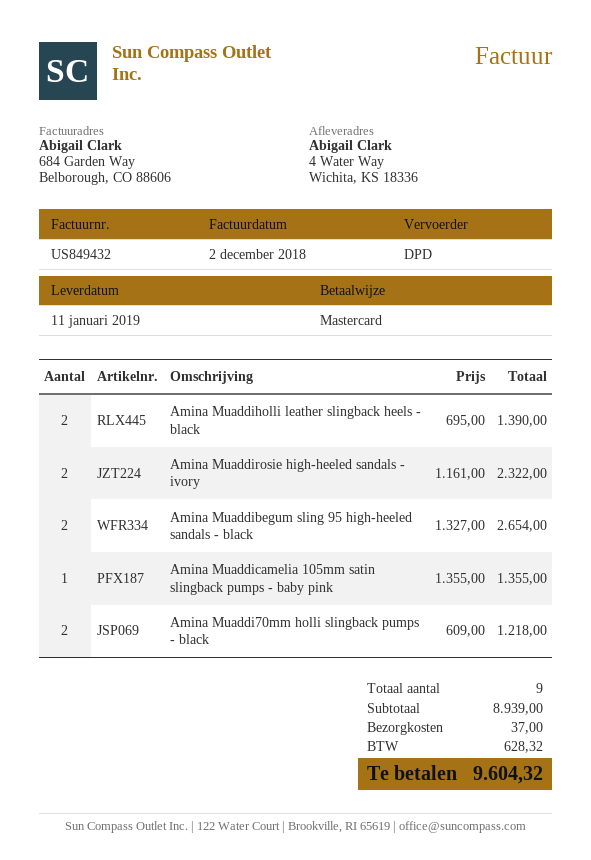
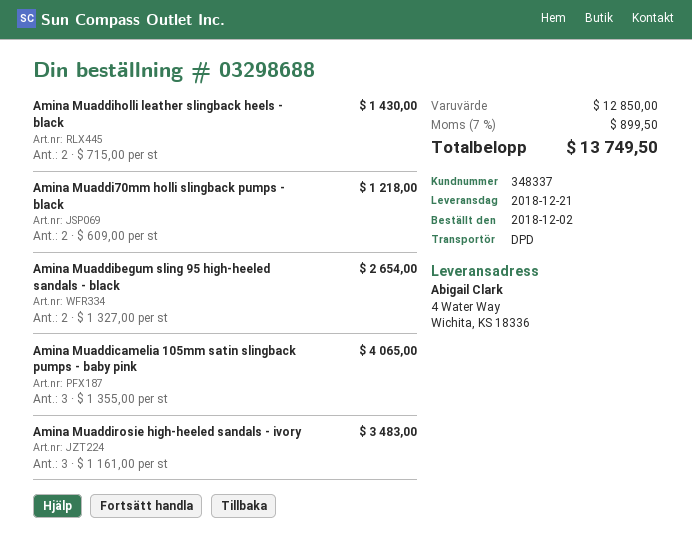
delivery date: 2019-01-11 -> 2018-12-21
Amina Muaddiholli leather slingback heels - black: 2 x 695.00 = 1390.00 -> 2 x 715.00 = 1430.00
Amina Muaddirosie high-heeled sandals - ivory: 2 x 1161.00 = 2322.00 -> 3 x 1161.00 = 3483.00
Amina Muaddicamelia 105mm satin slingback pumps - baby pink: 1 x 1355.00 = 1355.00 -> 3 x 1355.00 = 4065.00
subtotal: 8939.00 -> 12850.00
shipping: 37.00 -> none
tax: 628.32 -> 899.50
total: 9604.32 -> 13749.50

